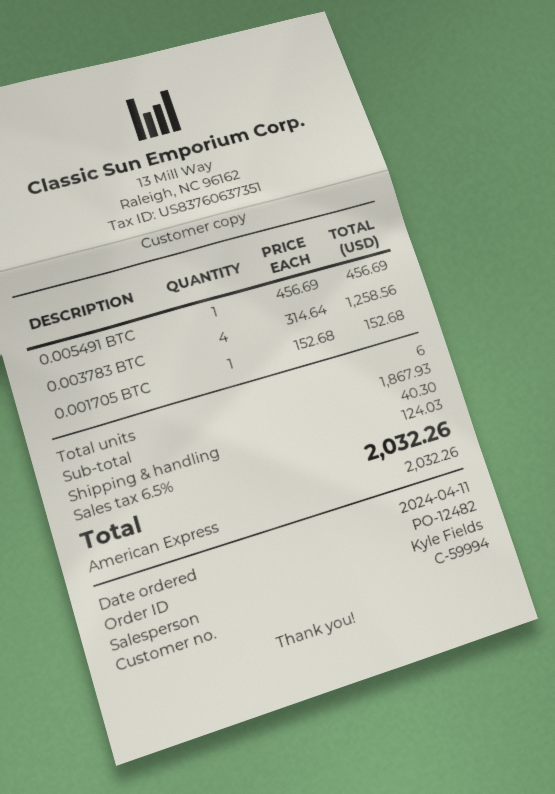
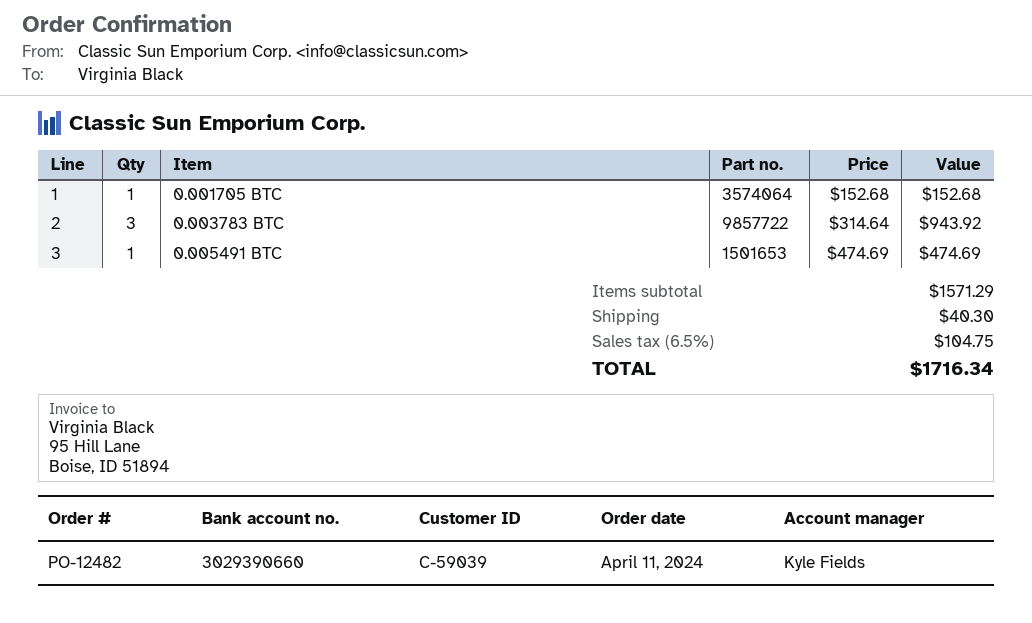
customer number: C-59994 -> C-59039
0.005491 BTC: 1 x 456.69 = 456.69 -> 1 x 474.69 = 474.69
0.003783 BTC: 4 x 314.64 = 1258.56 -> 3 x 314.64 = 943.92
subtotal: 1867.93 -> 1571.29
tax: 6.5% = 124.03 -> 6.5% = 104.75
total: 2032.26 -> 1716.34

